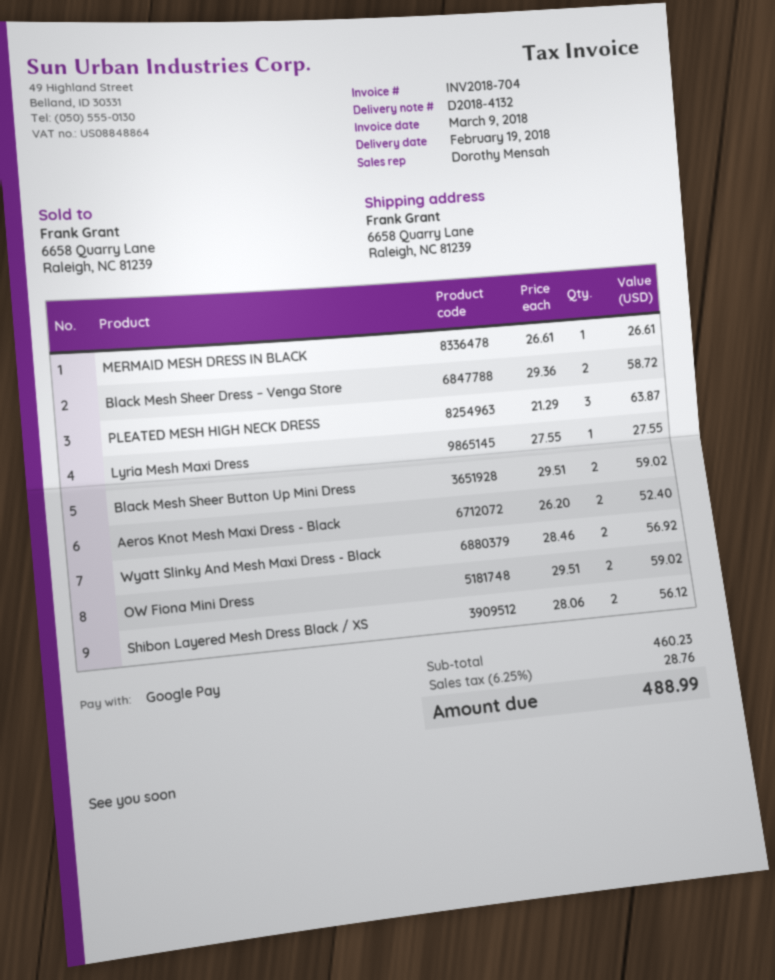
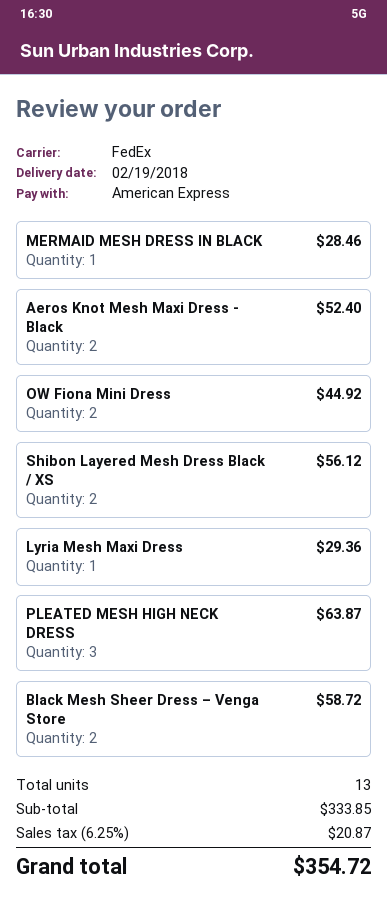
payment method: Google Pay -> American Express
MERMAID MESH DRESS IN BLACK: 1 for 26.61 -> 1 for 28.46
Lyria Mesh Maxi Dress: 1 for 27.55 -> 1 for 29.36
Black Mesh Sheer Button Up Mini Dress: 2 for 59.02 -> none
Wyatt Slinky And Mesh Maxi Dress - Black: 2 for 56.92 -> none
OW Fiona Mini Dress: 2 for 59.02 -> 2 for 44.92
subtotal: 460.23 -> 333.85
tax: 6.25% = 28.76 -> 6.25% = 20.87
total: 488.99 -> 354.72

